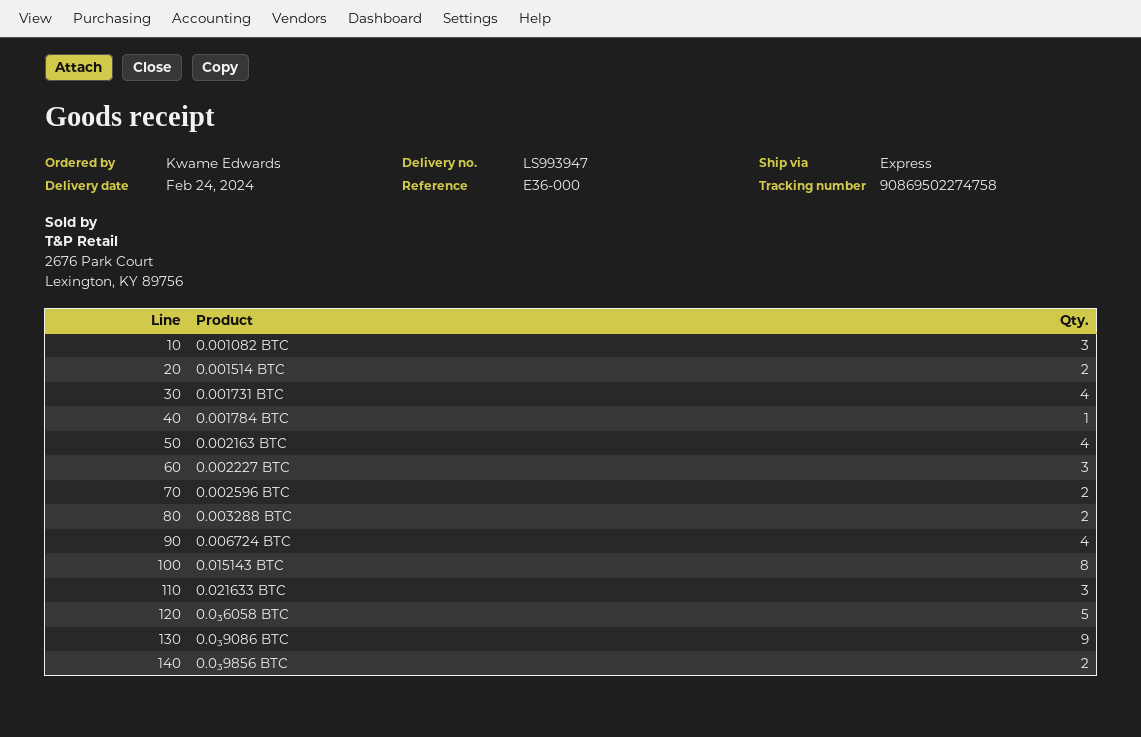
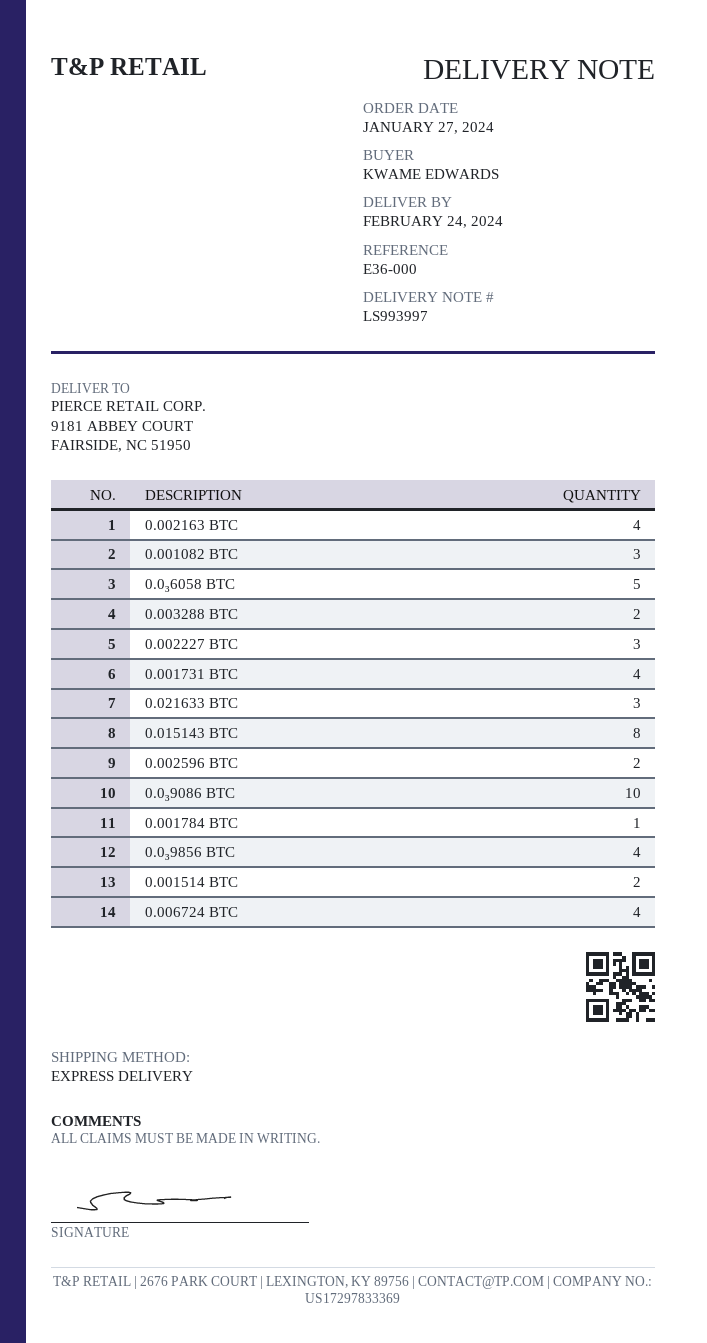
delivery note number: LS993947 -> LS993997
0.0₃9086 BTC: 9 -> 10
0.0₃9856 BTC: 2 -> 4

